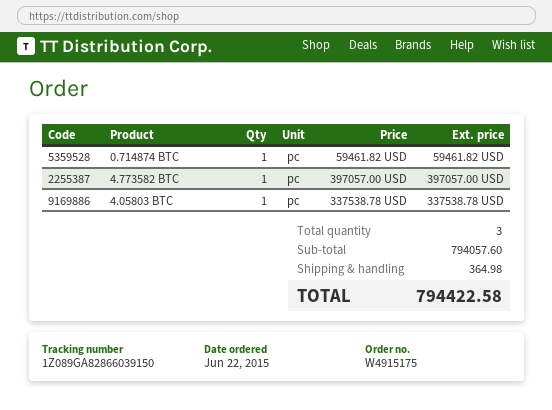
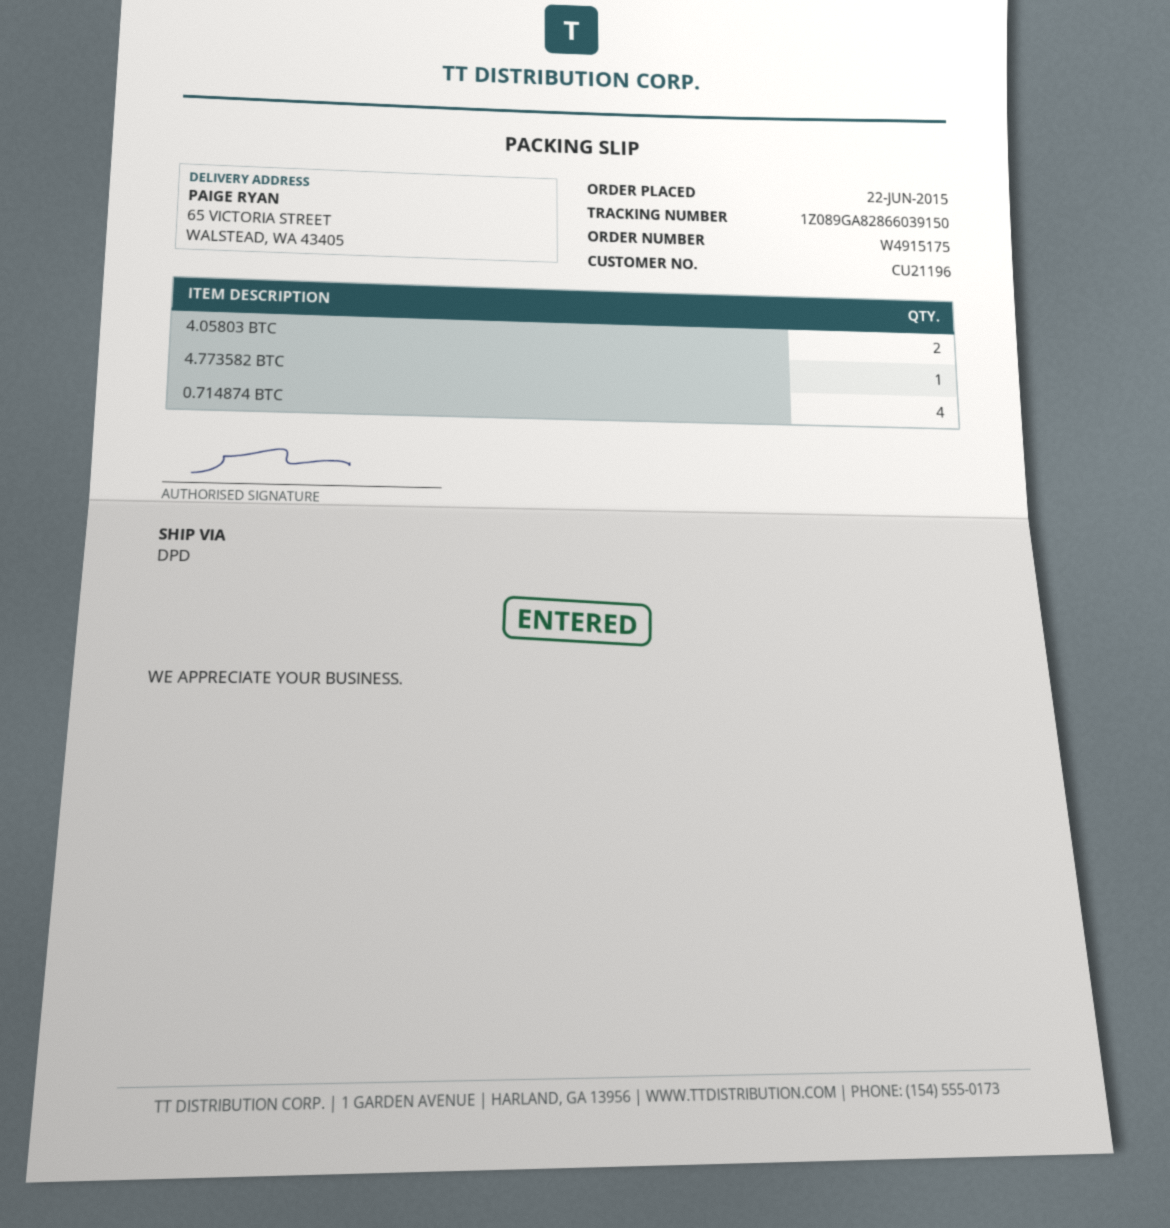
0.714874 BTC: 1 -> 4
4.05803 BTC: 1 -> 2

